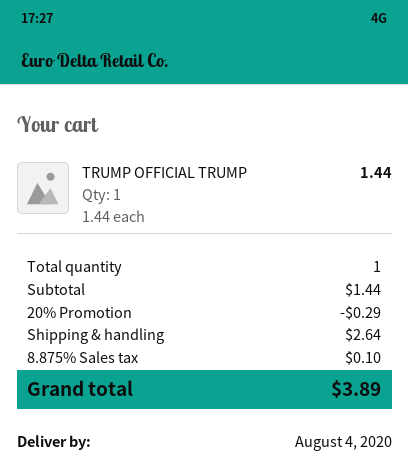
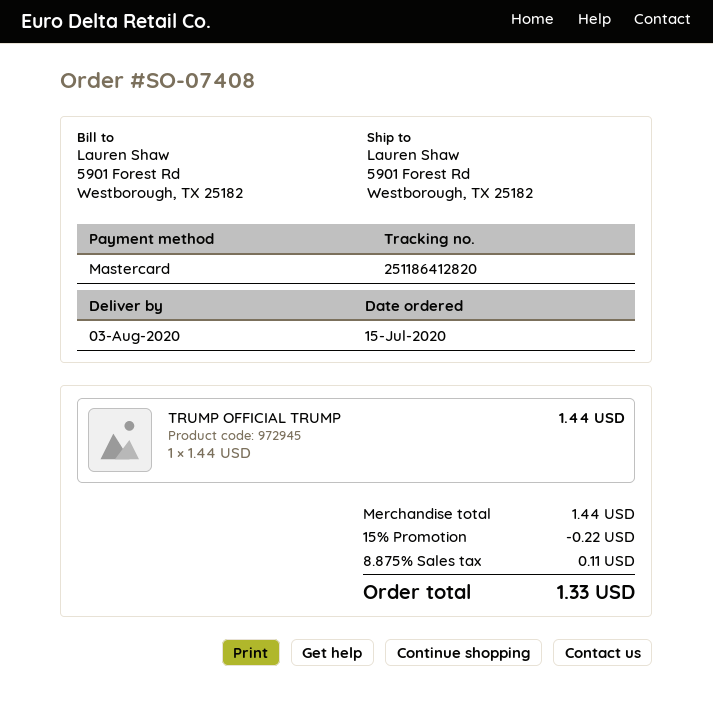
delivery date: 2020-08-04 -> 2020-08-03
discount: 20% = 0.29 -> 15% = 0.22
shipping: 2.64 -> none
tax: 8.875% = 0.10 -> 8.875% = 0.11
total: 3.89 -> 1.33

